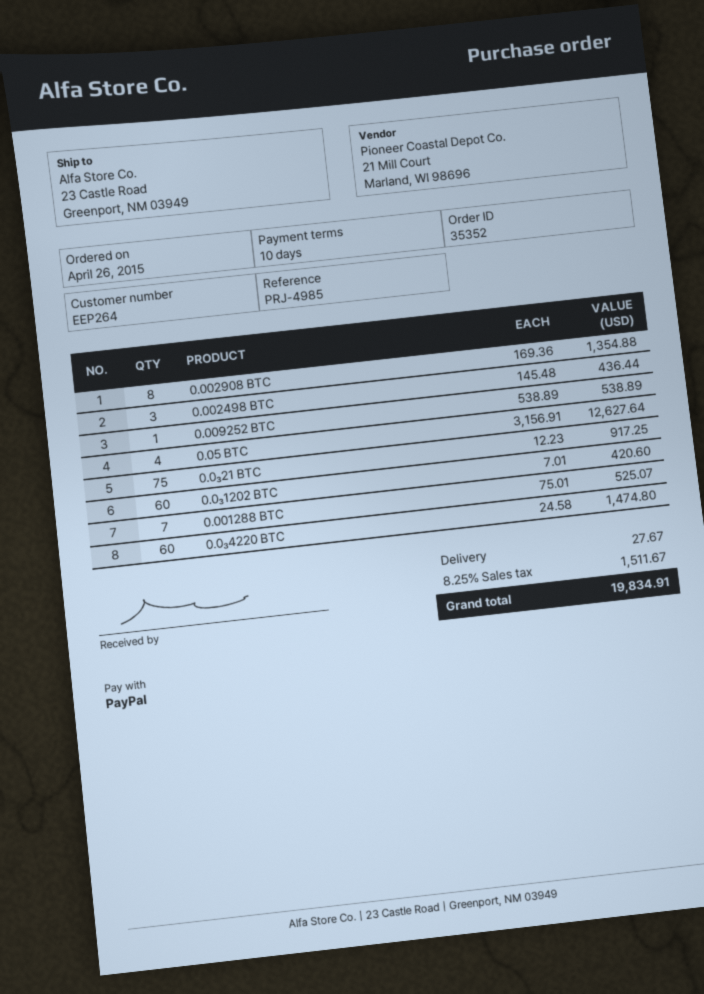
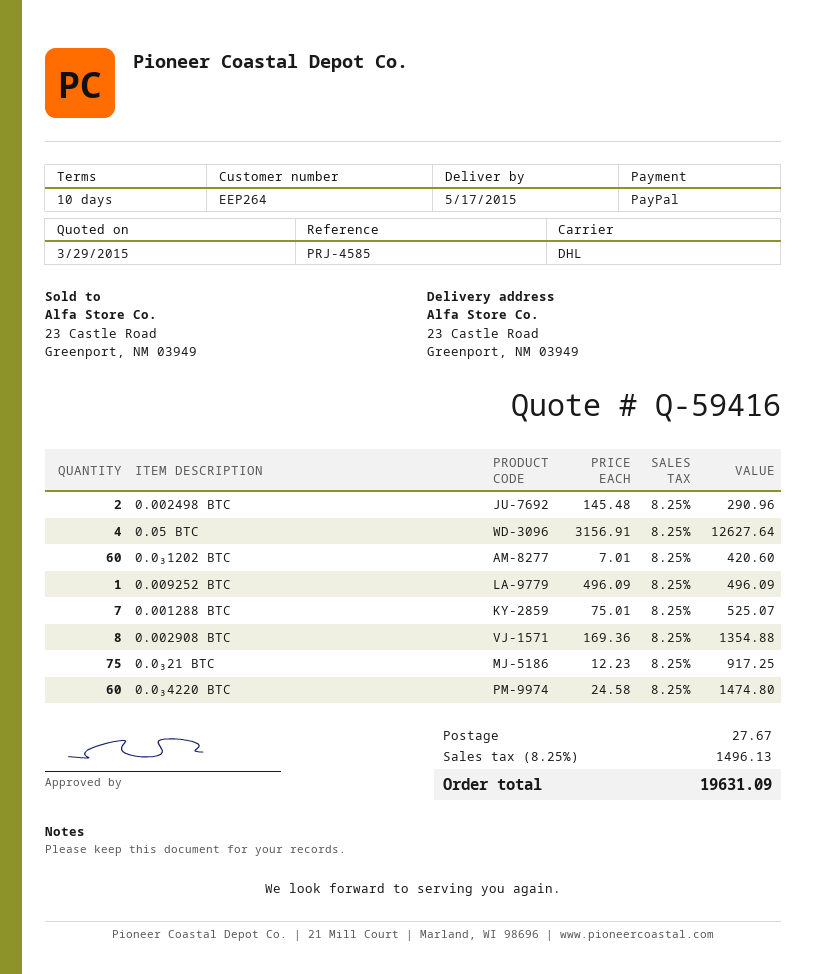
reference: PRJ-4985 -> PRJ-4585
0.002498 BTC: 3 x 145.48 = 436.44 -> 2 x 145.48 = 290.96
0.009252 BTC: 1 x 538.89 = 538.89 -> 1 x 496.09 = 496.09
tax: 8.25% = 1511.67 -> 8.25% = 1496.13
total: 19834.91 -> 19631.09

